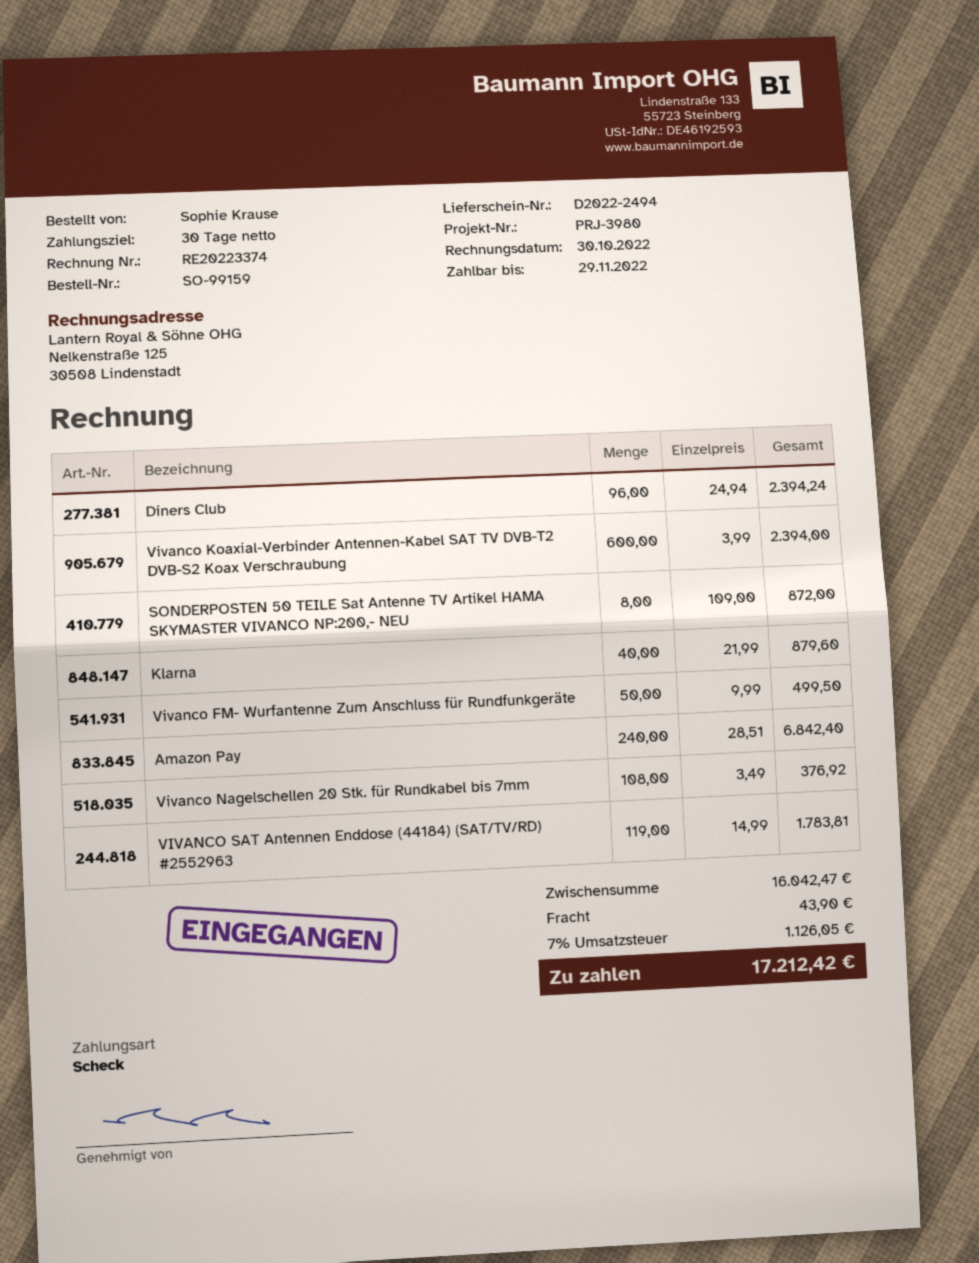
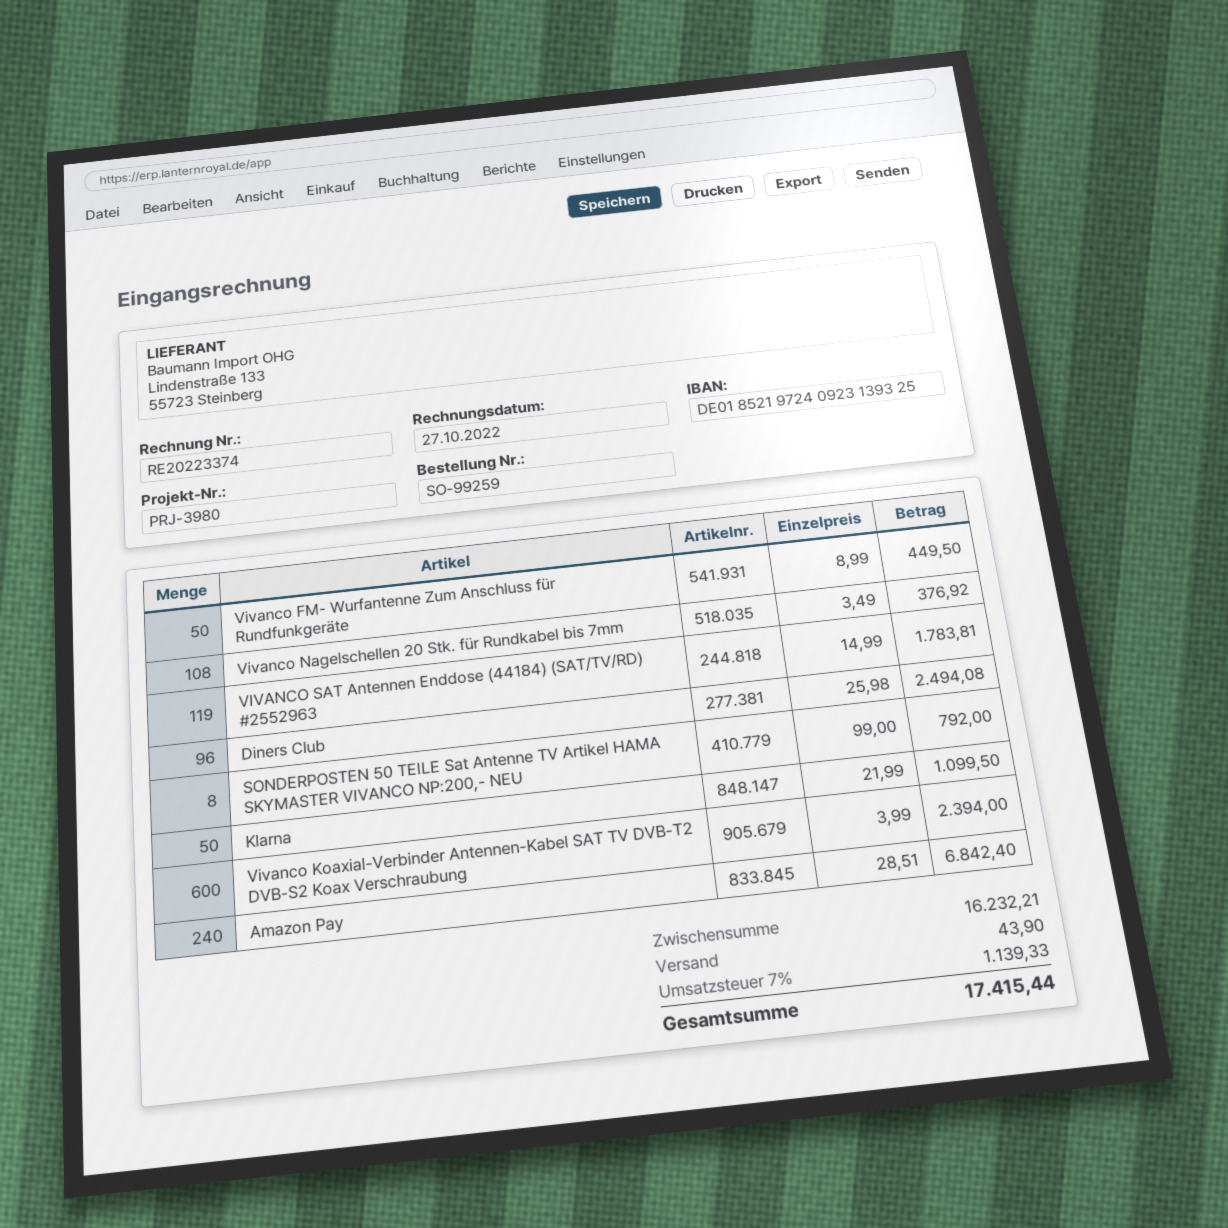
order number: SO-99159 -> SO-99259
invoice date: 2022-10-30 -> 2022-10-27
Diners Club: 96 x 24.94 = 2394.24 -> 96 x 25.98 = 2494.08
SONDERPOSTEN 50 TEILE Sat Antenne TV Artikel HAMA SKYMASTER VIVANCO NP:200,- NEU: 8 x 109.00 = 872.00 -> 8 x 99.00 = 792.00
Klarna: 40 x 21.99 = 879.60 -> 50 x 21.99 = 1099.50
Vivanco FM- Wurfantenne Zum Anschluss für Rundfunkgeräte: 50 x 9.99 = 499.50 -> 50 x 8.99 = 449.50
subtotal: 16042.47 -> 16232.21
tax: 7% = 1126.05 -> 7% = 1139.33
total: 17212.42 -> 17415.44

